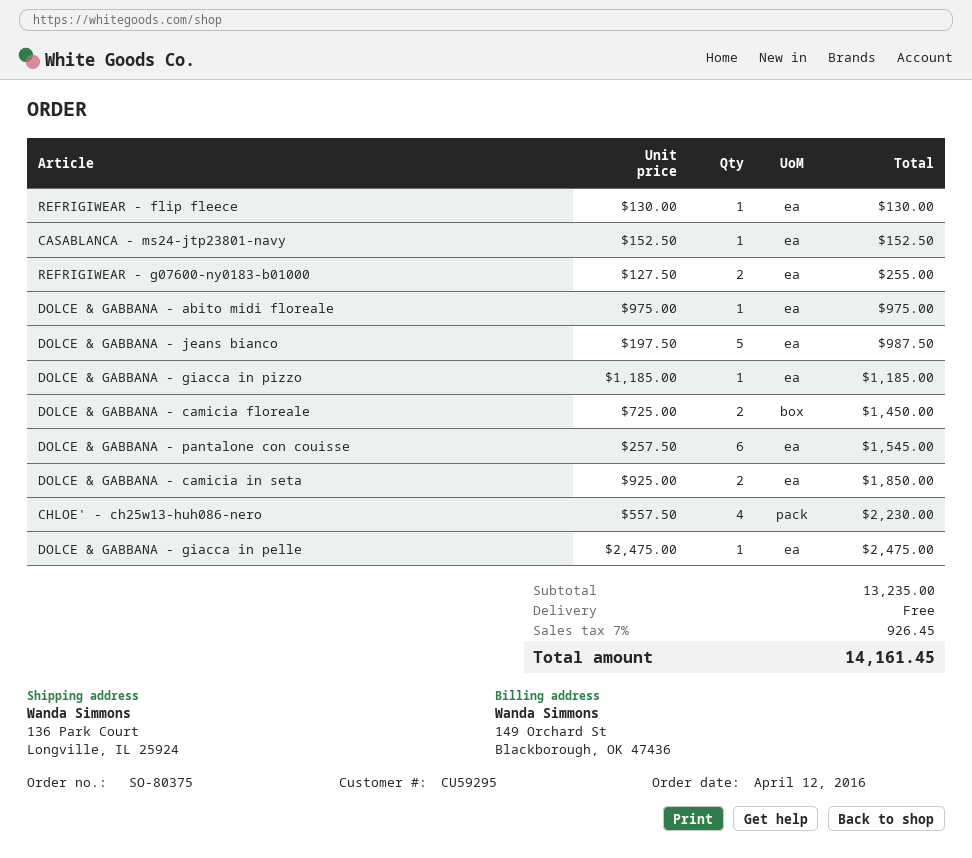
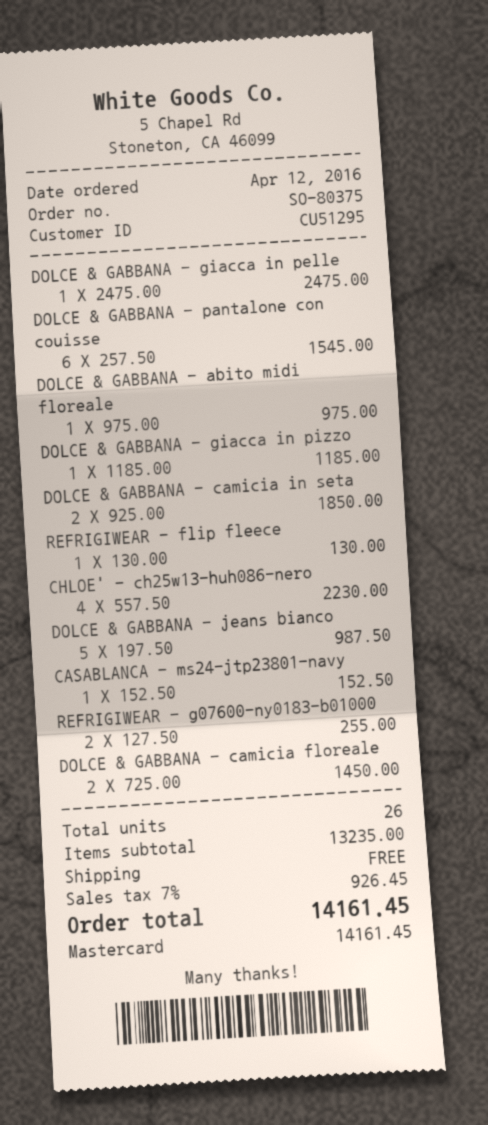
customer number: CU59295 -> CU51295

